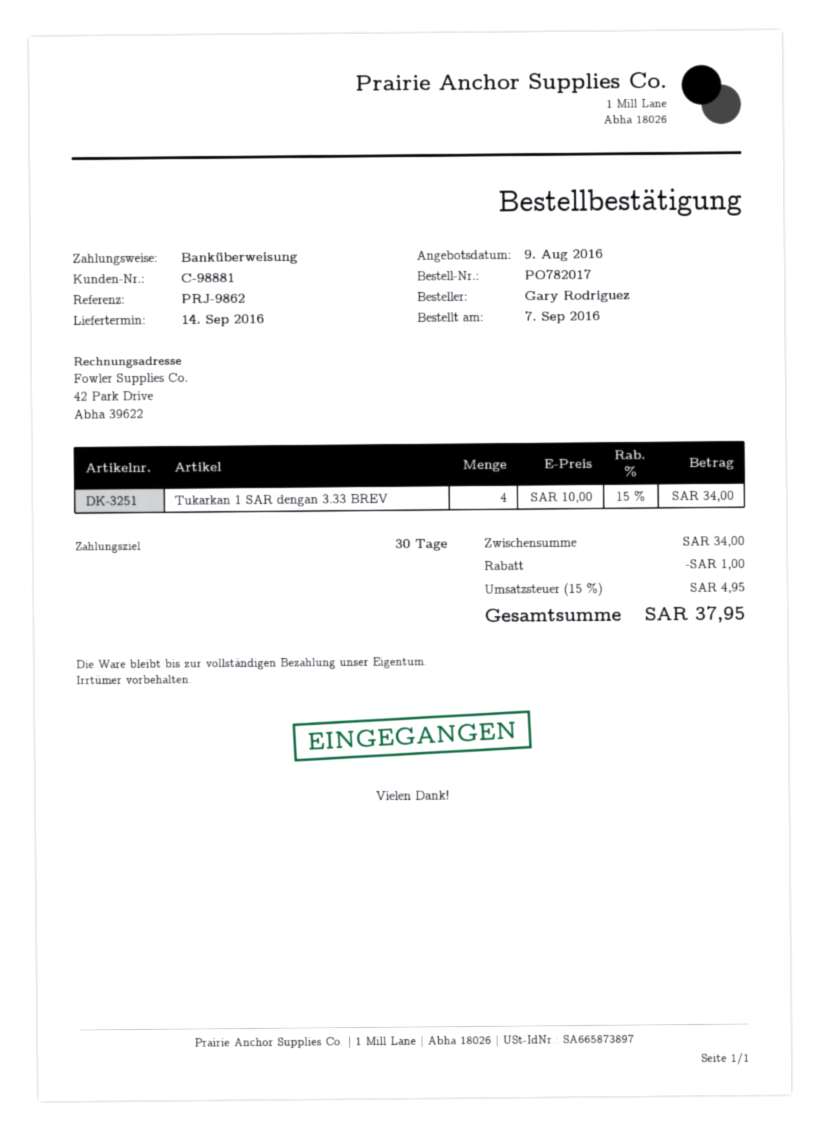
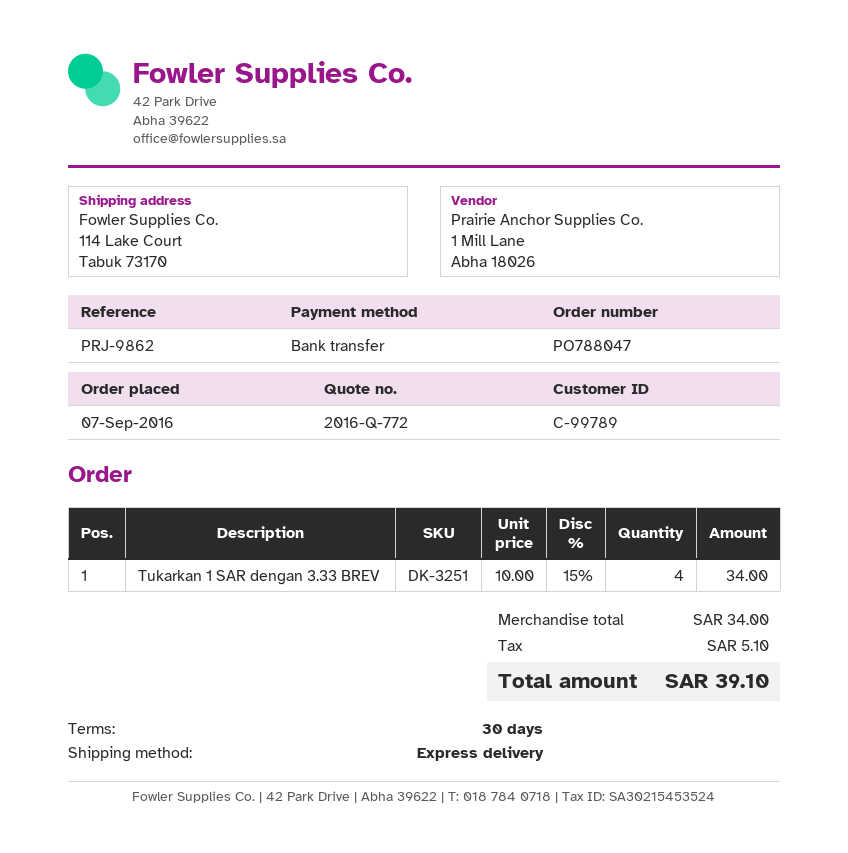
order number: PO782017 -> PO788047
customer number: C-98881 -> C-99789
discount: 1.00 -> none
tax: 4.95 -> 5.10
total: 37.95 -> 39.10

